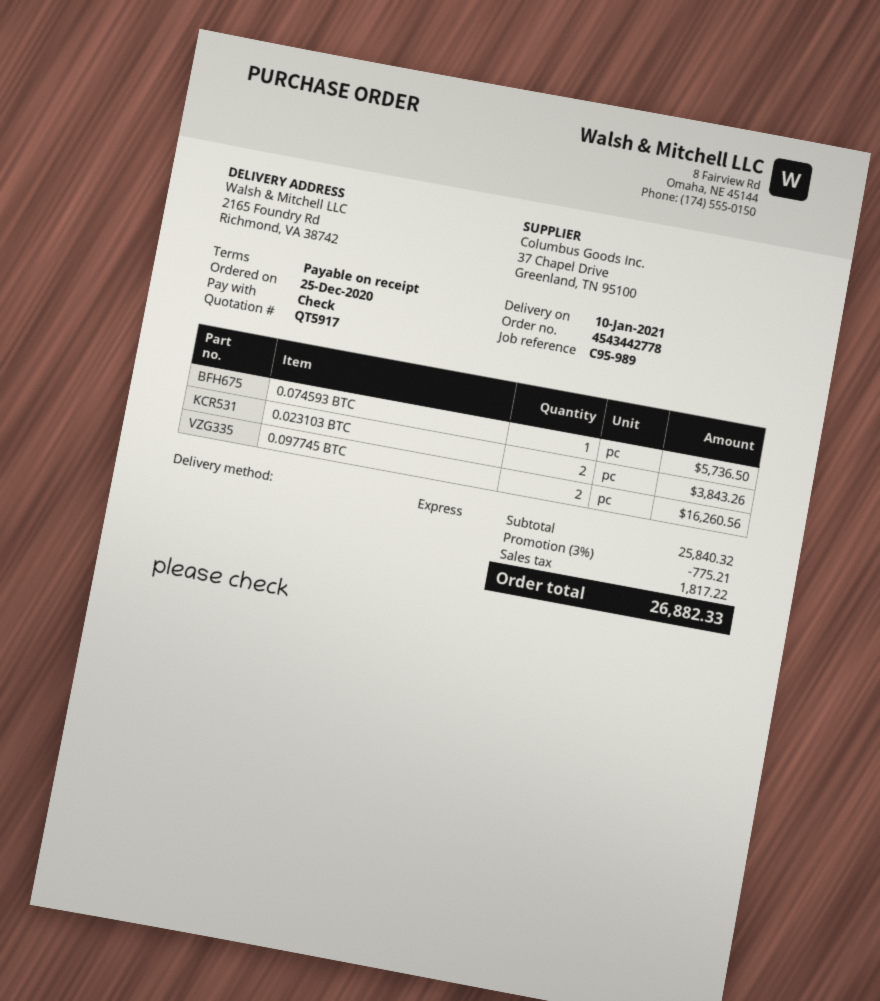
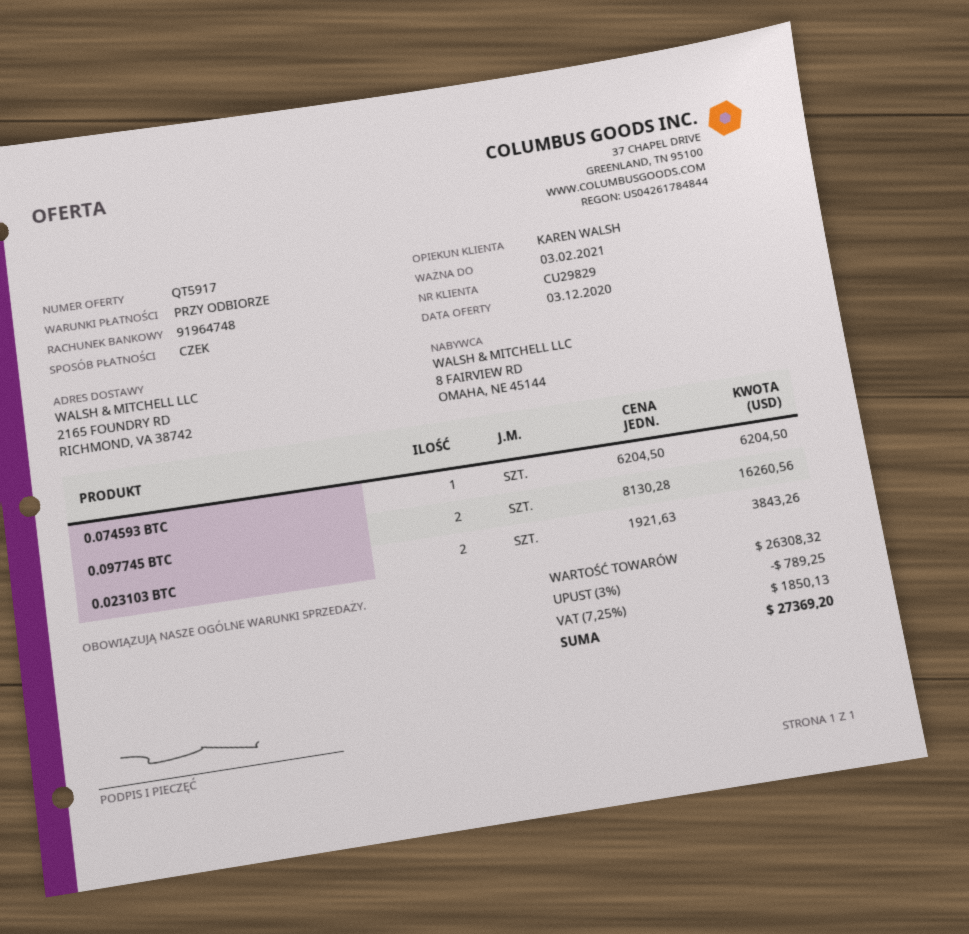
0.074593 BTC: 1 for 5736.50 -> 1 for 6204.50
subtotal: 25840.32 -> 26308.32
discount: 3% = 775.21 -> 3% = 789.25
tax: 1817.22 -> 1850.13
total: 26882.33 -> 27369.20

